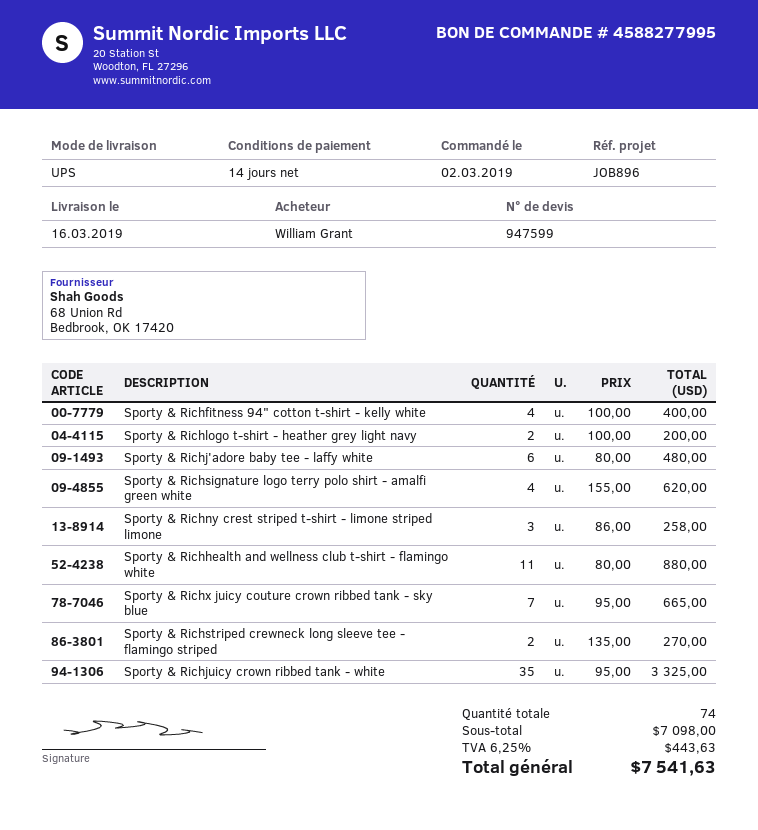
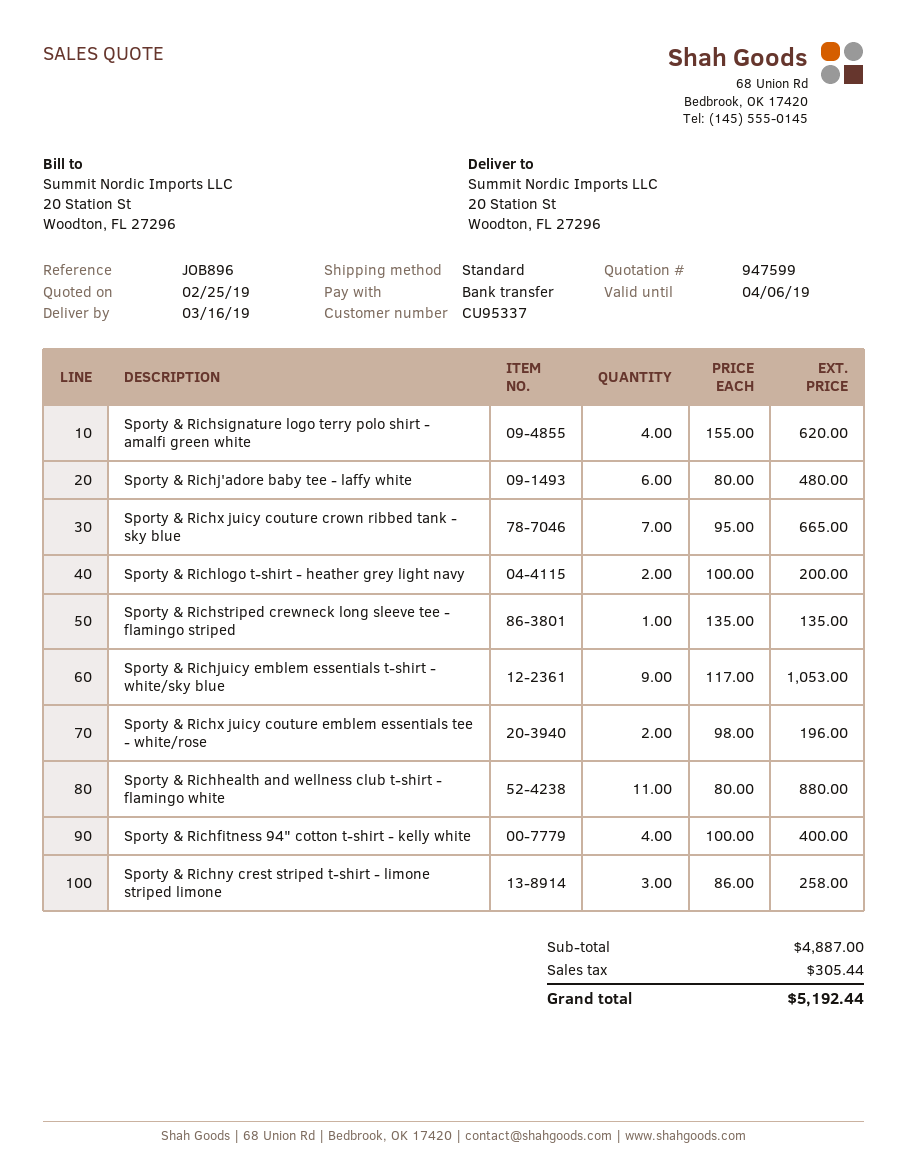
shipping method: UPS -> standard
Sporty & Richstriped crewneck long sleeve tee - flamingo striped: 2 x 135.00 = 270.00 -> 1 x 135.00 = 135.00
Sporty & Richjuicy crown ribbed tank - white: 35 x 95.00 = 3325.00 -> none
Sporty & Richjuicy emblem essentials t-shirt - white/sky blue: none -> 9 x 117.00 = 1053.00
Sporty & Richx juicy couture emblem essentials tee - white/rose: none -> 2 x 98.00 = 196.00
subtotal: 7098.00 -> 4887.00
tax: 443.63 -> 305.44
total: 7541.63 -> 5192.44

